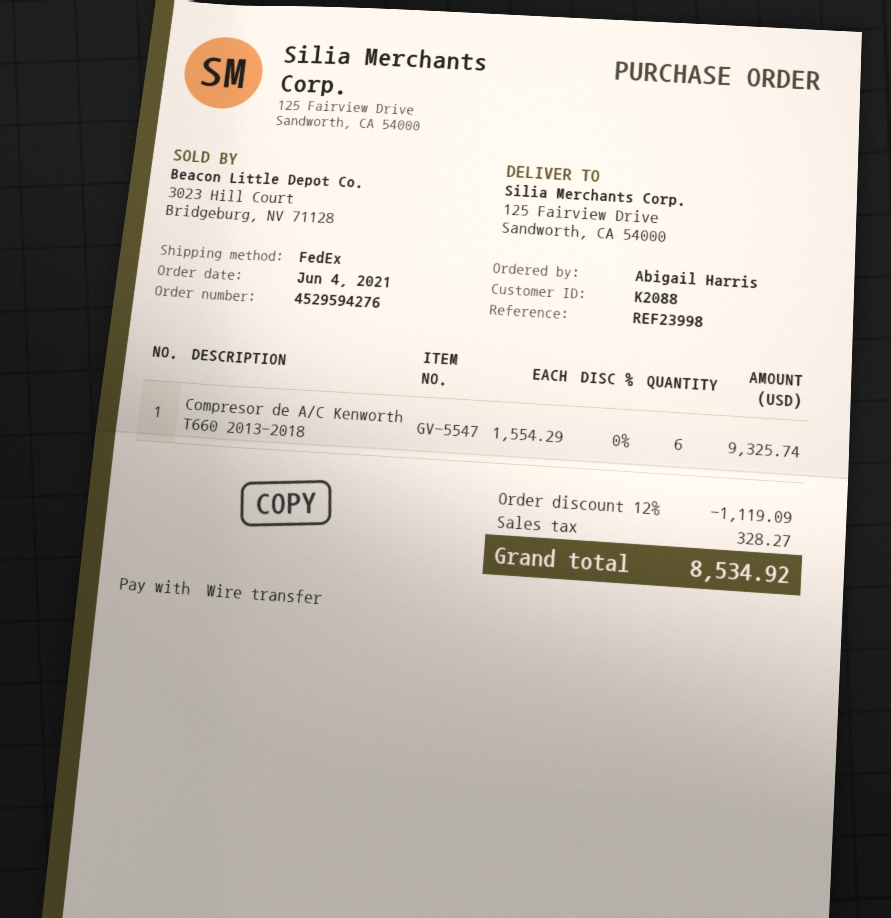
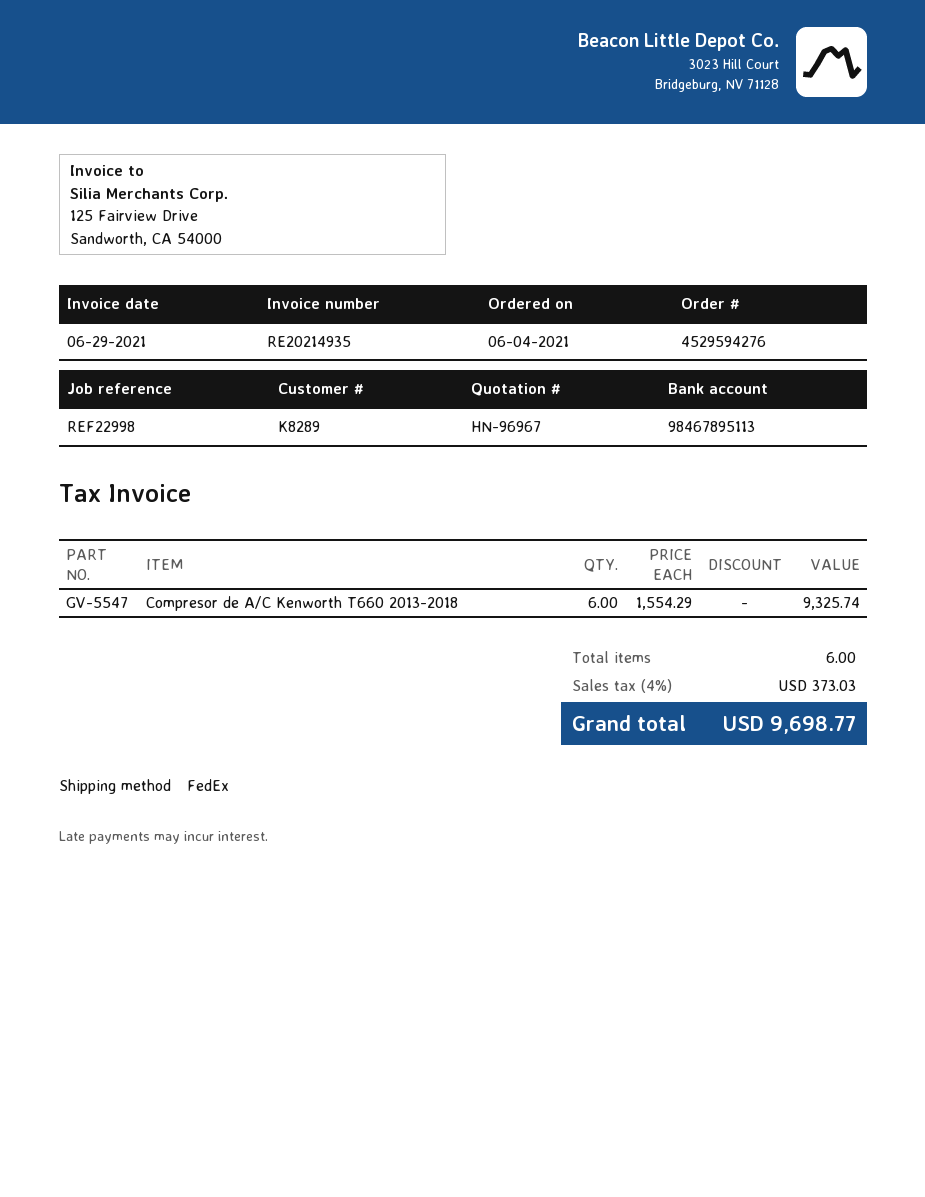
customer number: K2088 -> K8289
reference: REF23998 -> REF22998
discount: 12% = 1119.09 -> none
tax: 328.27 -> 373.03
total: 8534.92 -> 9698.77

